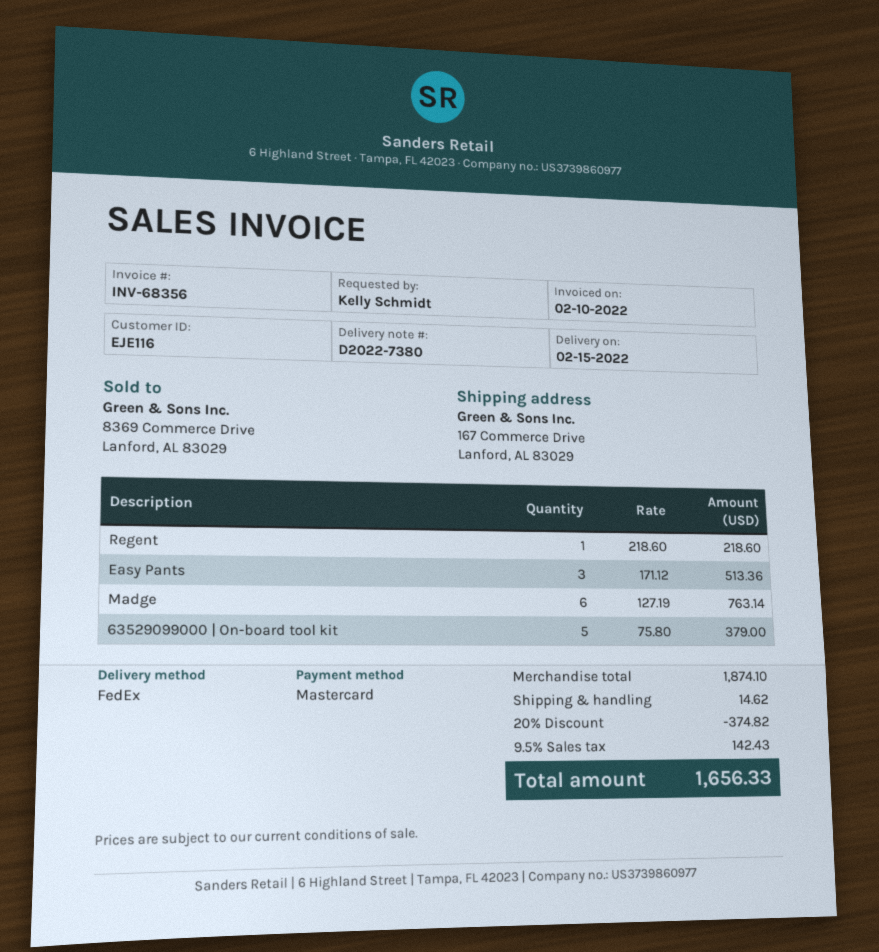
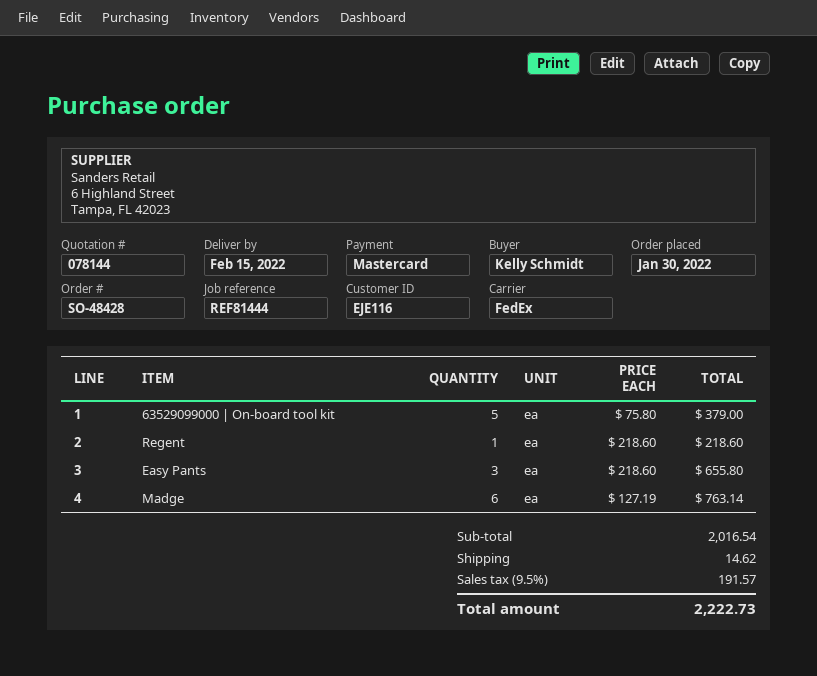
Easy Pants: 3 x 171.12 = 513.36 -> 3 x 218.60 = 655.80
subtotal: 1874.10 -> 2016.54
discount: 20% = 374.82 -> none
tax: 9.5% = 142.43 -> 9.5% = 191.57
total: 1656.33 -> 2222.73

